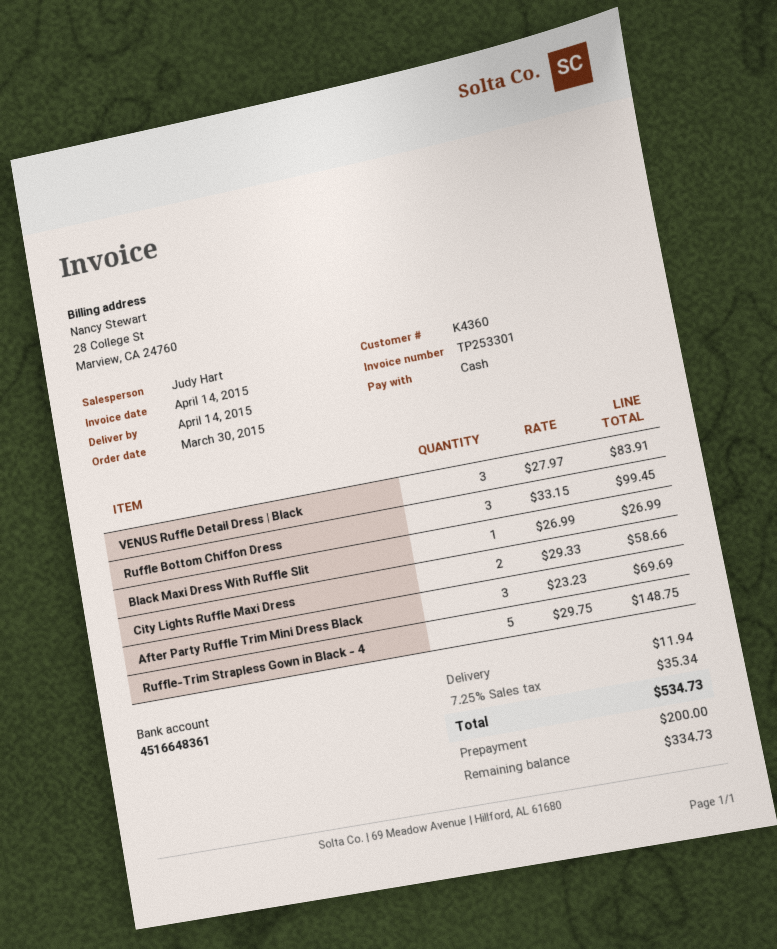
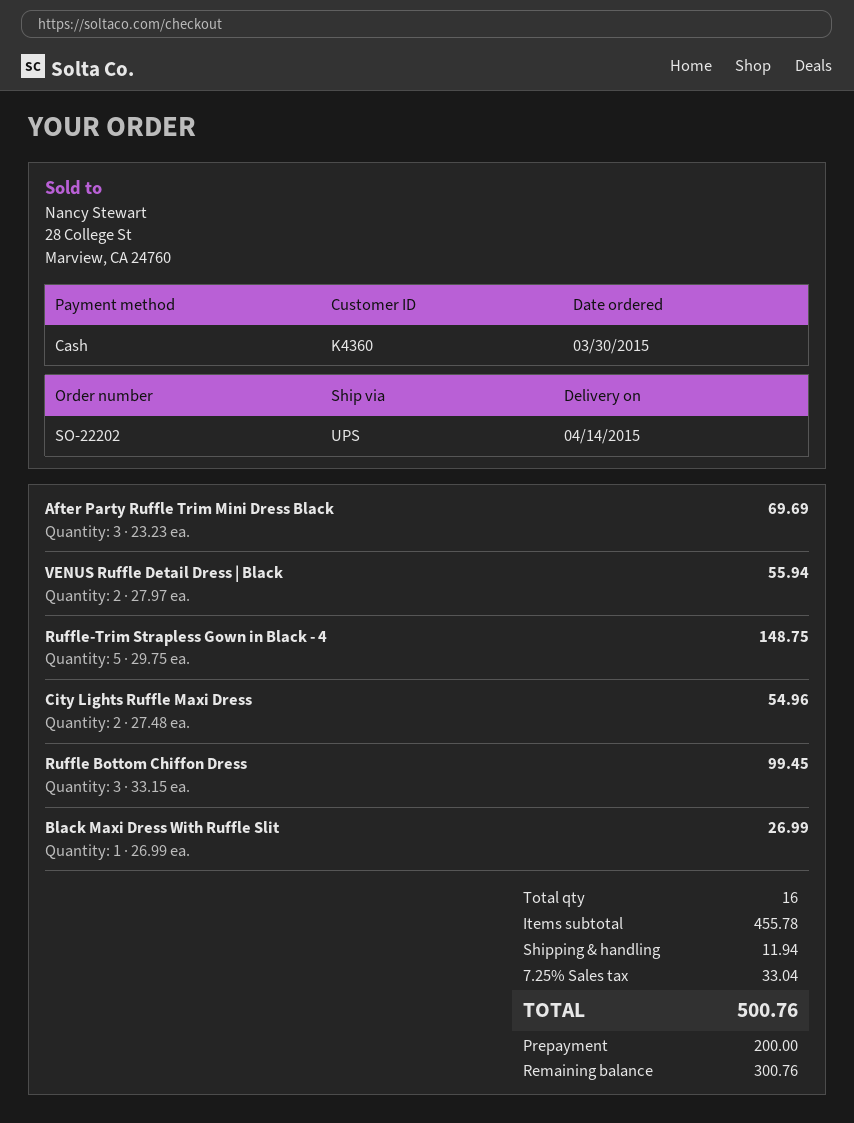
VENUS Ruffle Detail Dress | Black: 3 x 27.97 = 83.91 -> 2 x 27.97 = 55.94
City Lights Ruffle Maxi Dress: 2 x 29.33 = 58.66 -> 2 x 27.48 = 54.96
tax: 7.25% = 35.34 -> 7.25% = 33.04
total: 534.73 -> 500.76
balance: 334.73 -> 300.76

